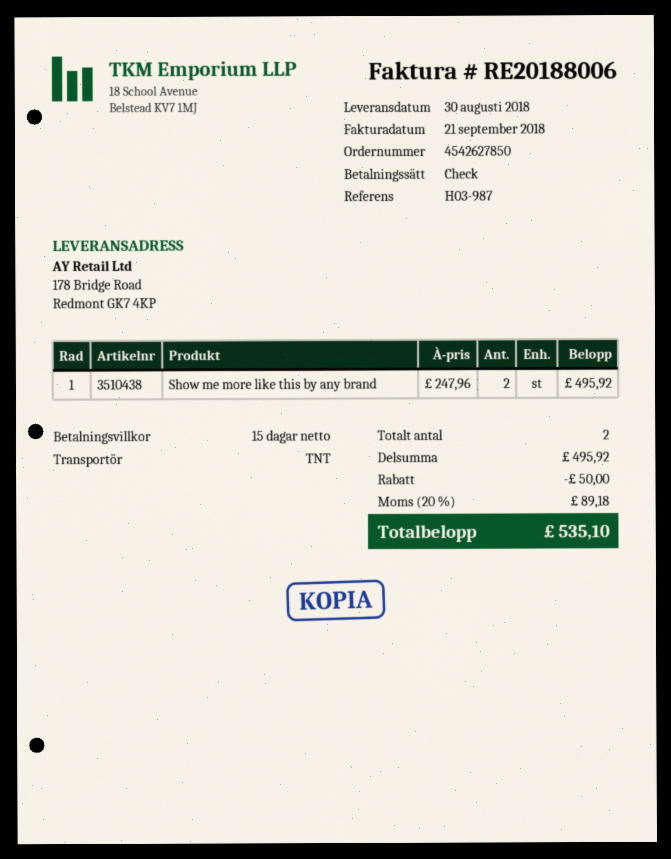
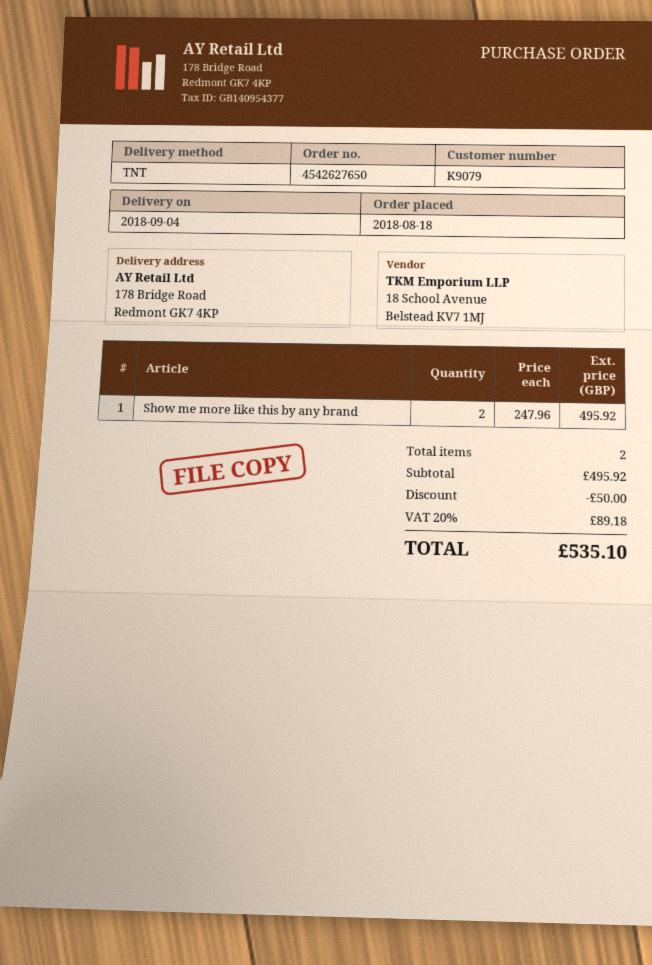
order number: 4542627850 -> 4542627650
delivery date: 2018-08-30 -> 2018-09-04

